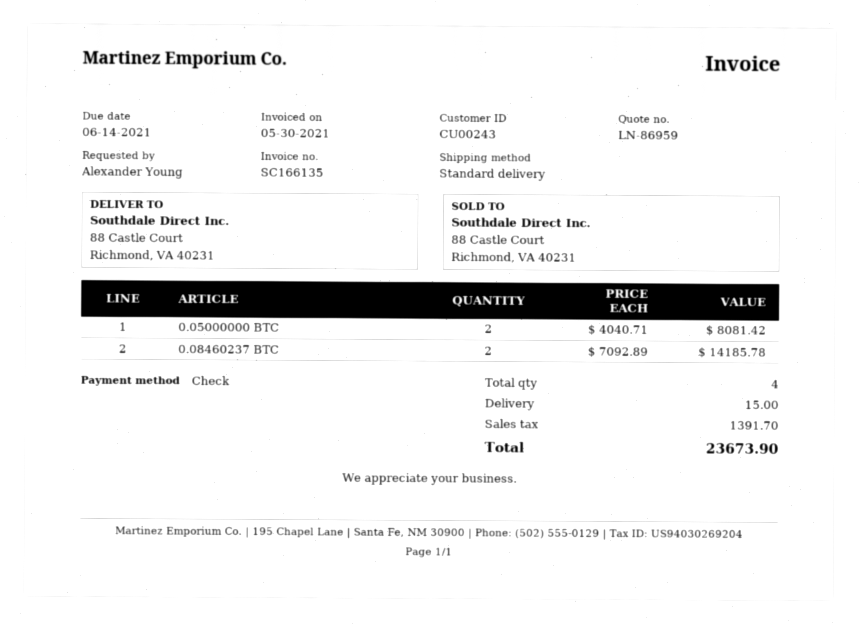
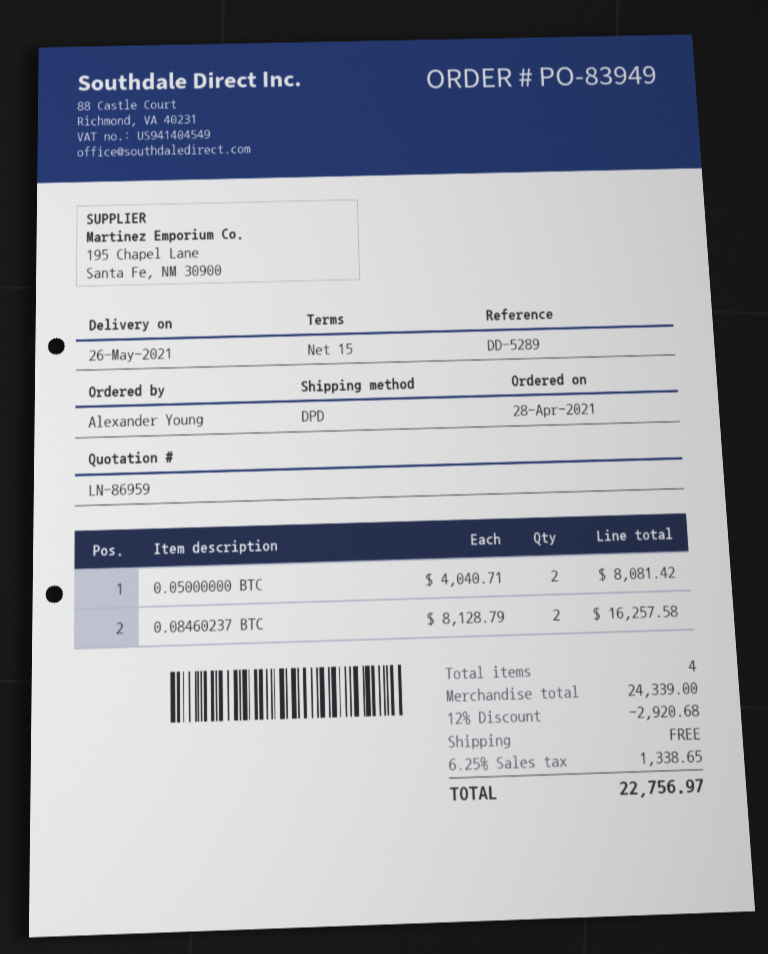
shipping method: standard -> DPD
0.08460237 BTC: 2 x 7092.89 = 14185.78 -> 2 x 8128.79 = 16257.58
discount: none -> 12% = 2920.68
shipping: 15.00 -> 0.00
tax: 1391.70 -> 1338.65
total: 23673.90 -> 22756.97

